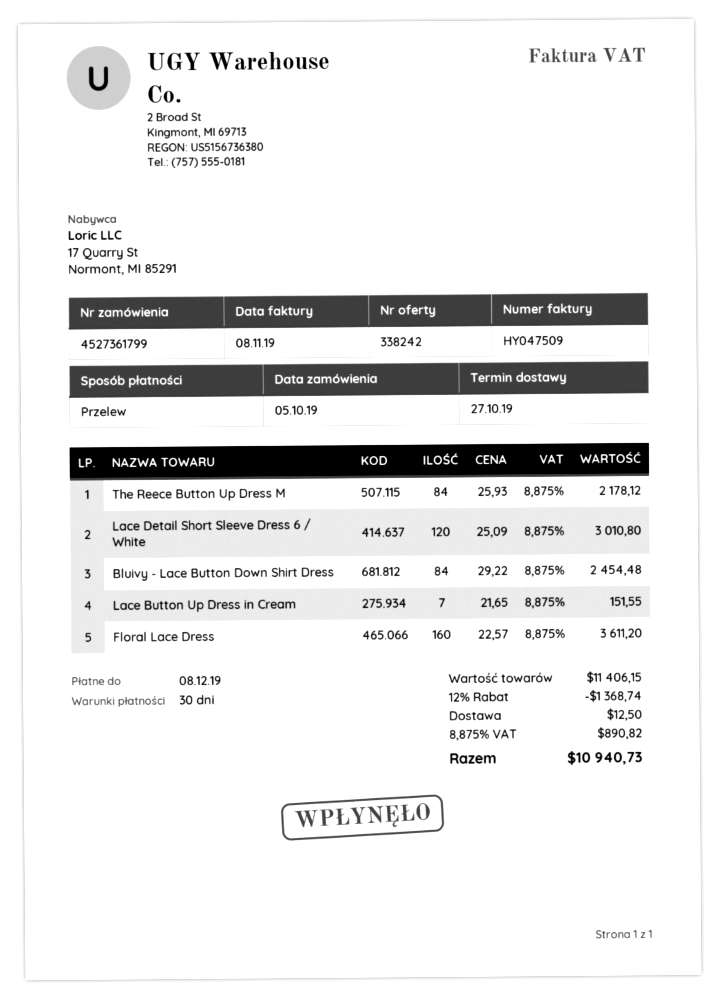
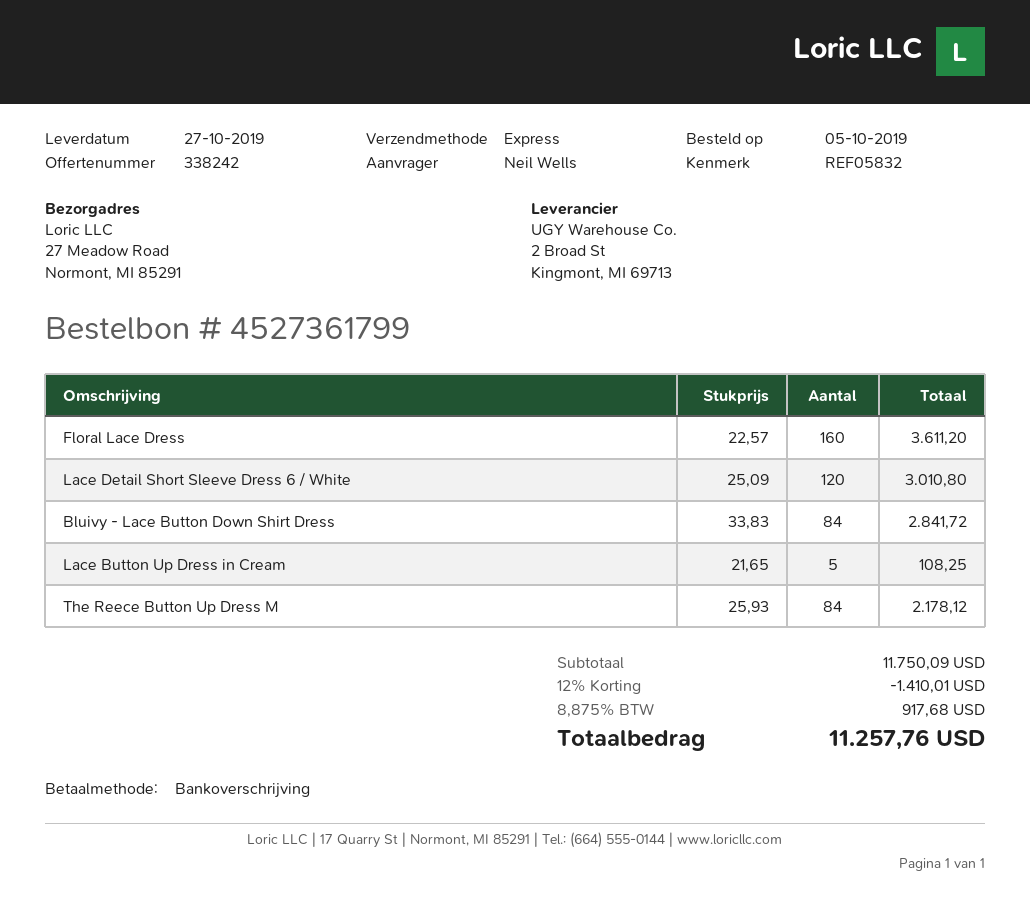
Bluivy - Lace Button Down Shirt Dress: 84 x 29.22 = 2454.48 -> 84 x 33.83 = 2841.72
Lace Button Up Dress in Cream: 7 x 21.65 = 151.55 -> 5 x 21.65 = 108.25
subtotal: 11406.15 -> 11750.09
discount: 12% = 1368.74 -> 12% = 1410.01
shipping: 12.50 -> none
tax: 8.875% = 890.82 -> 8.875% = 917.68
total: 10940.73 -> 11257.76

